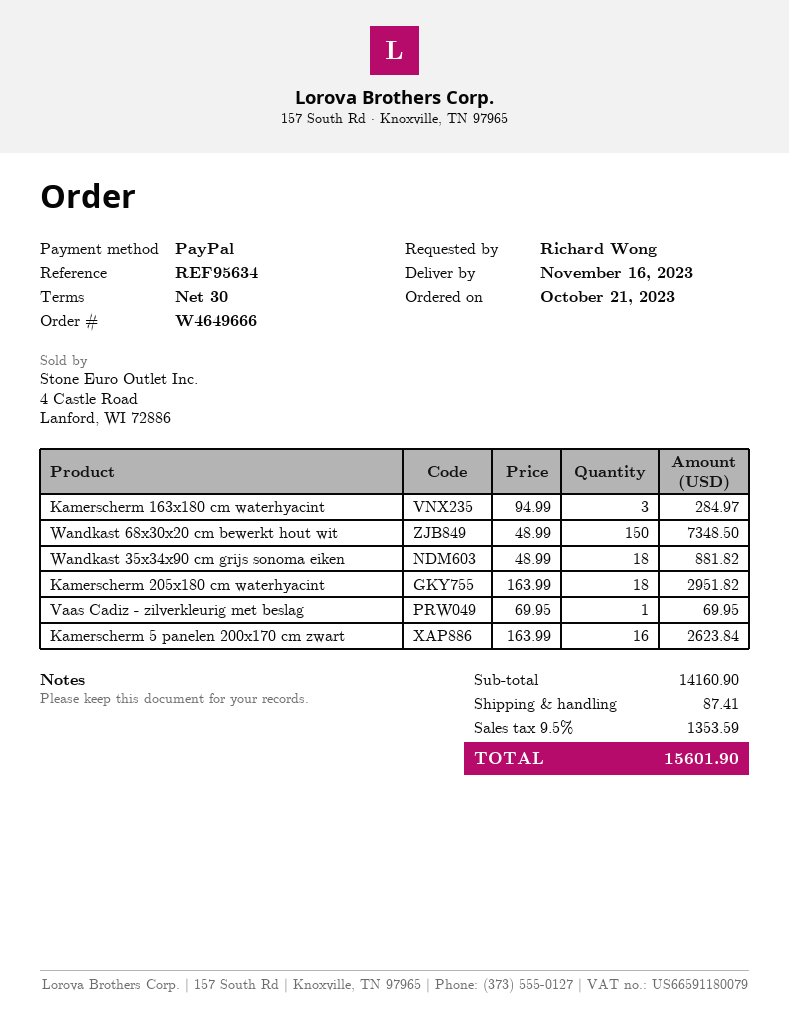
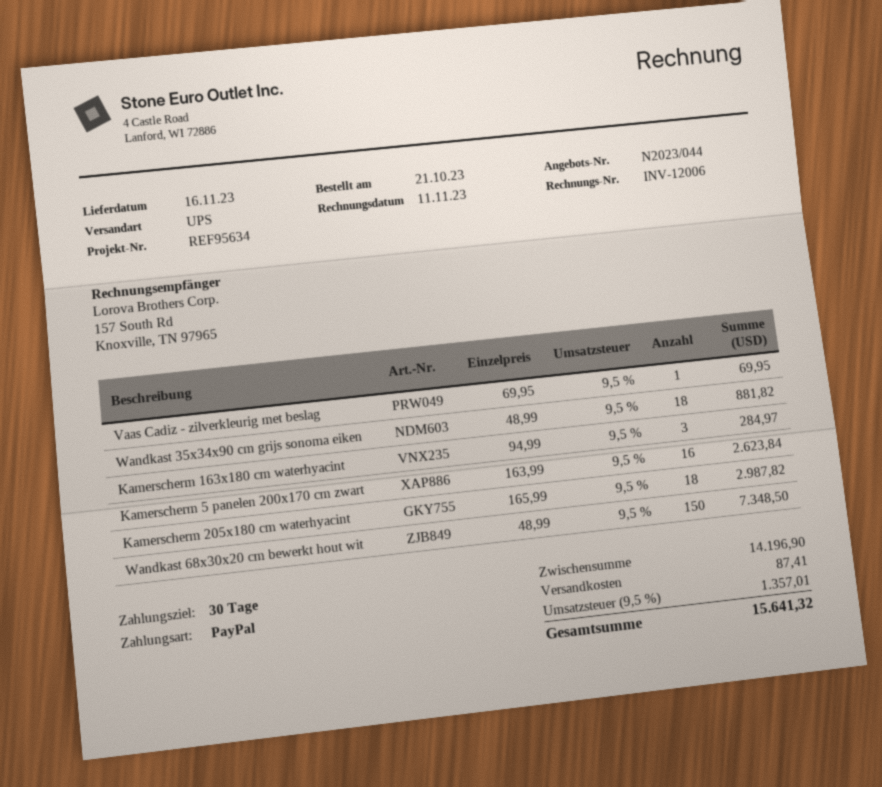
Kamerscherm 205x180 cm waterhyacint: 18 x 163.99 = 2951.82 -> 18 x 165.99 = 2987.82
subtotal: 14160.90 -> 14196.90
tax: 9.5% = 1353.59 -> 9.5% = 1357.01
total: 15601.90 -> 15641.32

